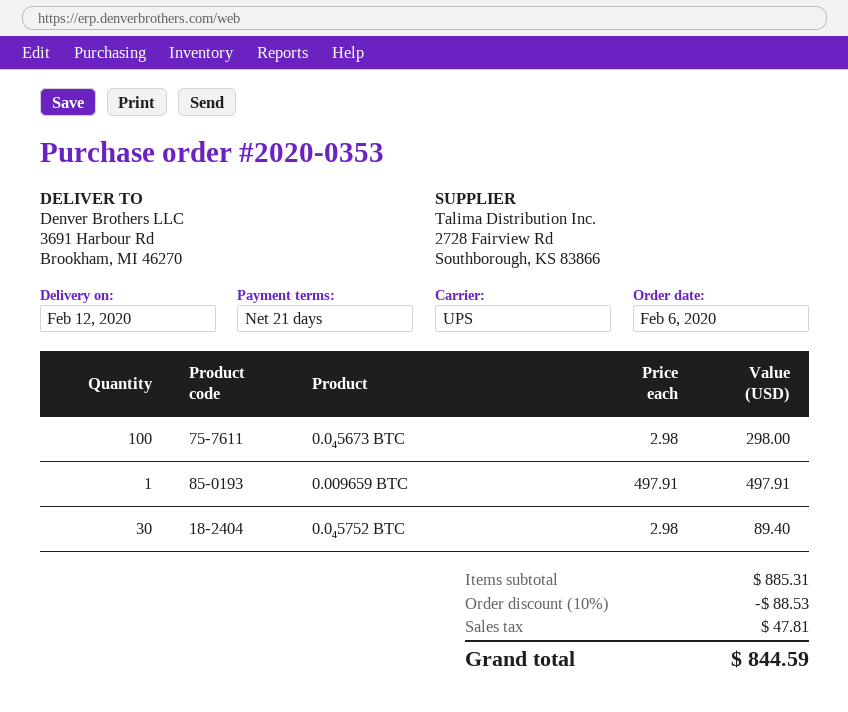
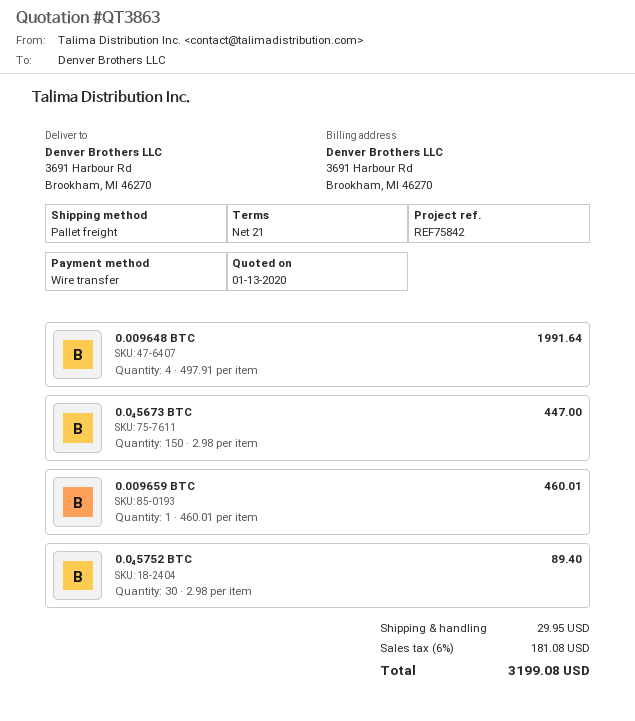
shipping method: UPS -> pallet freight
0.0₄5673 BTC: 100 x 2.98 = 298.00 -> 150 x 2.98 = 447.00
0.009659 BTC: 1 x 497.91 = 497.91 -> 1 x 460.01 = 460.01
0.009648 BTC: none -> 4 x 497.91 = 1991.64
discount: 10% = 88.53 -> none
shipping: none -> 29.95
tax: 47.81 -> 181.08
total: 844.59 -> 3199.08

